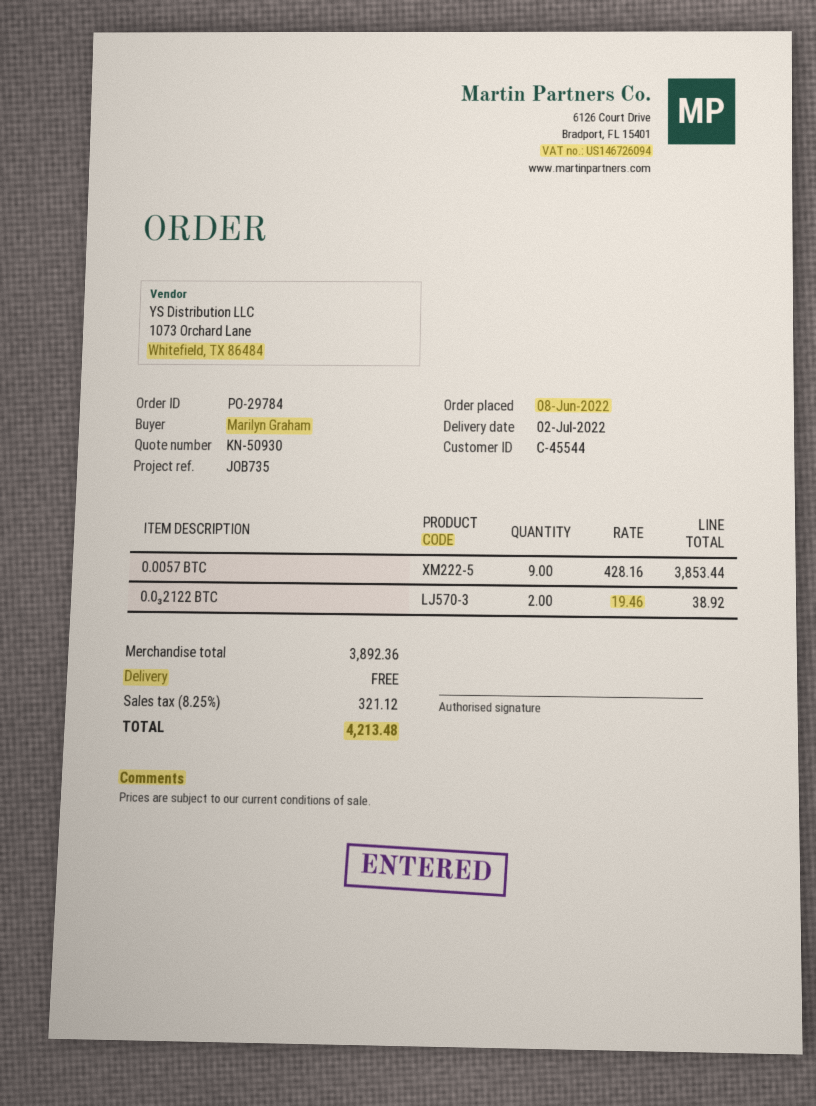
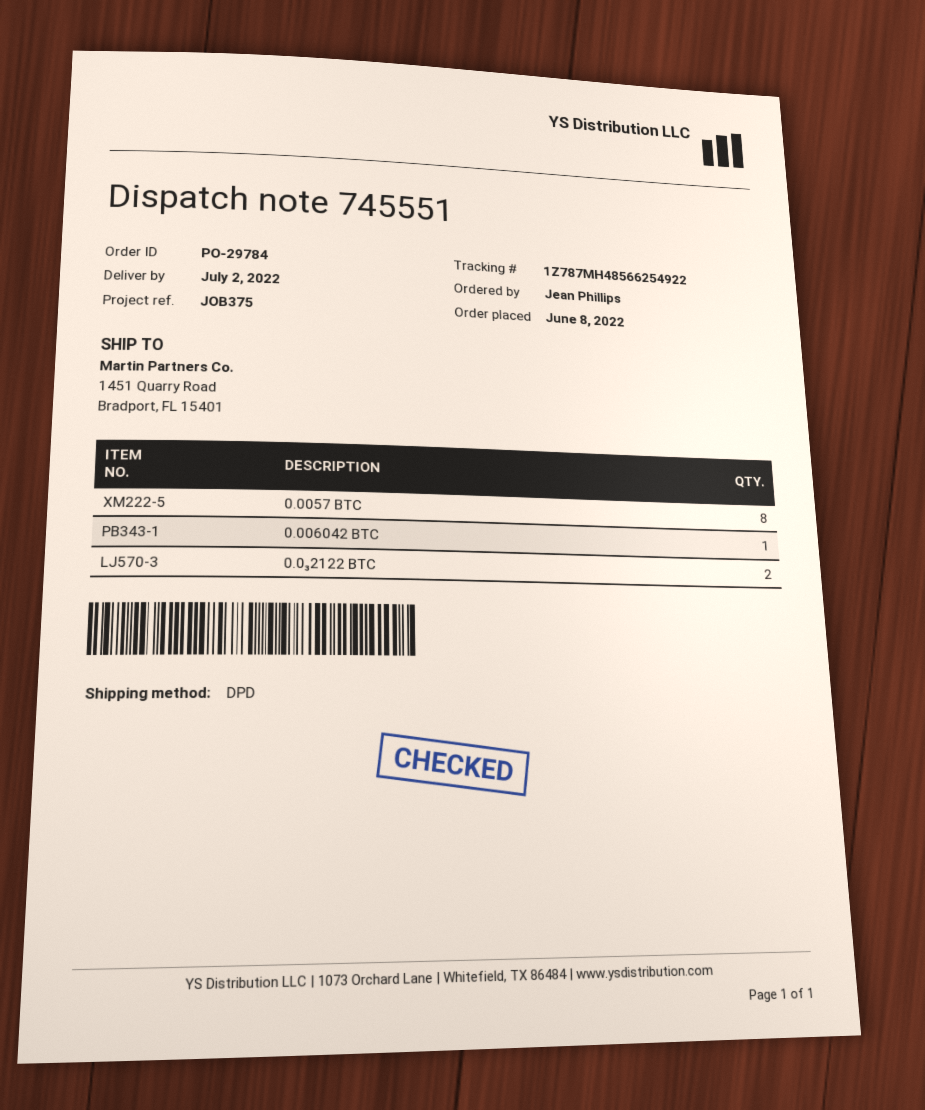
reference: JOB735 -> JOB375
ordered by: Marilyn Graham -> Jean Phillips
0.0057 BTC: 9 -> 8
0.006042 BTC: none -> 1

